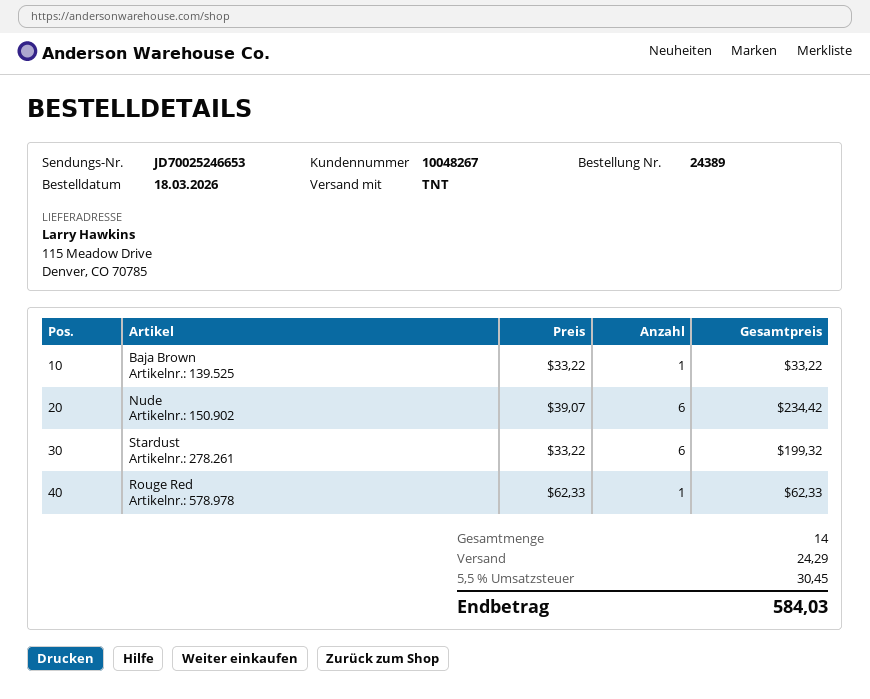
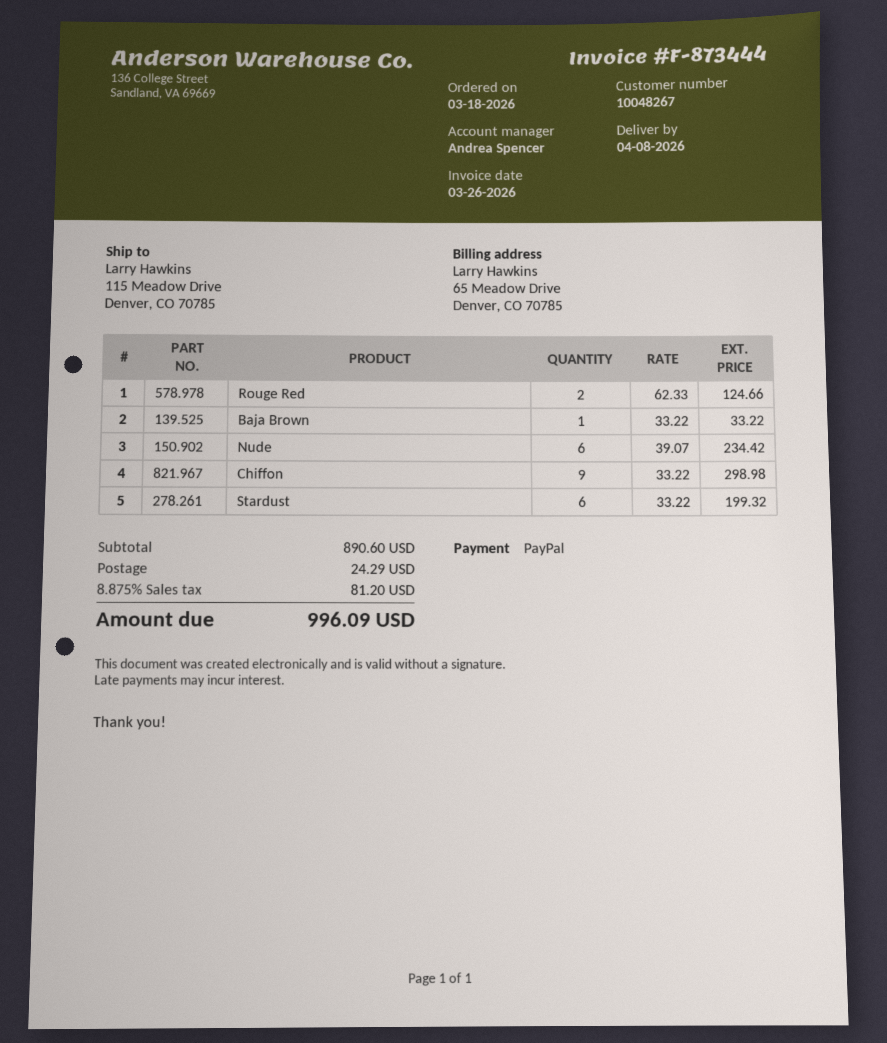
Rouge Red: 1 x 62.33 = 62.33 -> 2 x 62.33 = 124.66
Chiffon: none -> 9 x 33.22 = 298.98
tax: 5.5% = 30.45 -> 8.875% = 81.20
total: 584.03 -> 996.09

